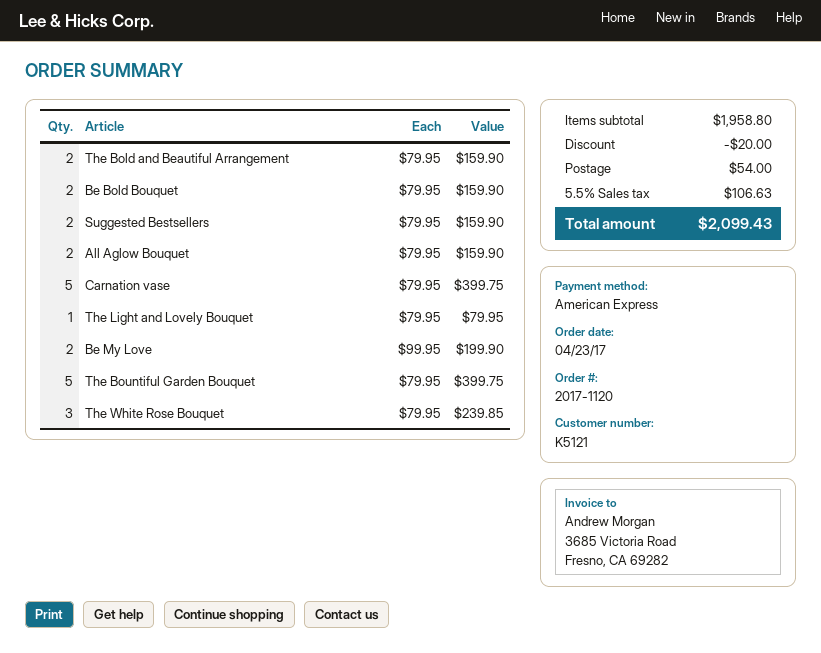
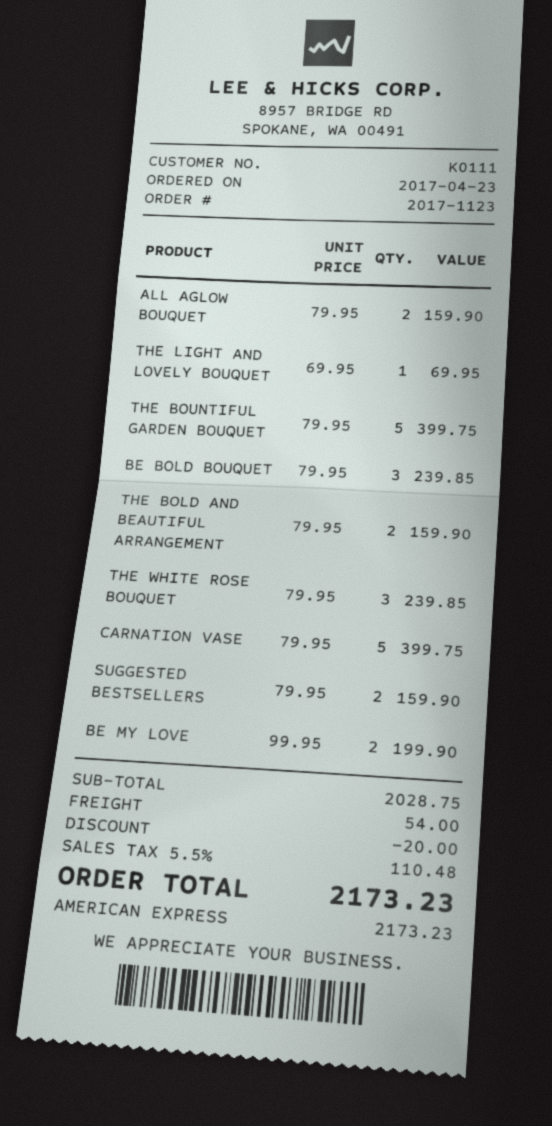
order number: 2017-1120 -> 2017-1123
customer number: K5121 -> K0111
Be Bold Bouquet: 2 x 79.95 = 159.90 -> 3 x 79.95 = 239.85
The Light and Lovely Bouquet: 1 x 79.95 = 79.95 -> 1 x 69.95 = 69.95
subtotal: 1958.80 -> 2028.75
tax: 5.5% = 106.63 -> 5.5% = 110.48
total: 2099.43 -> 2173.23

